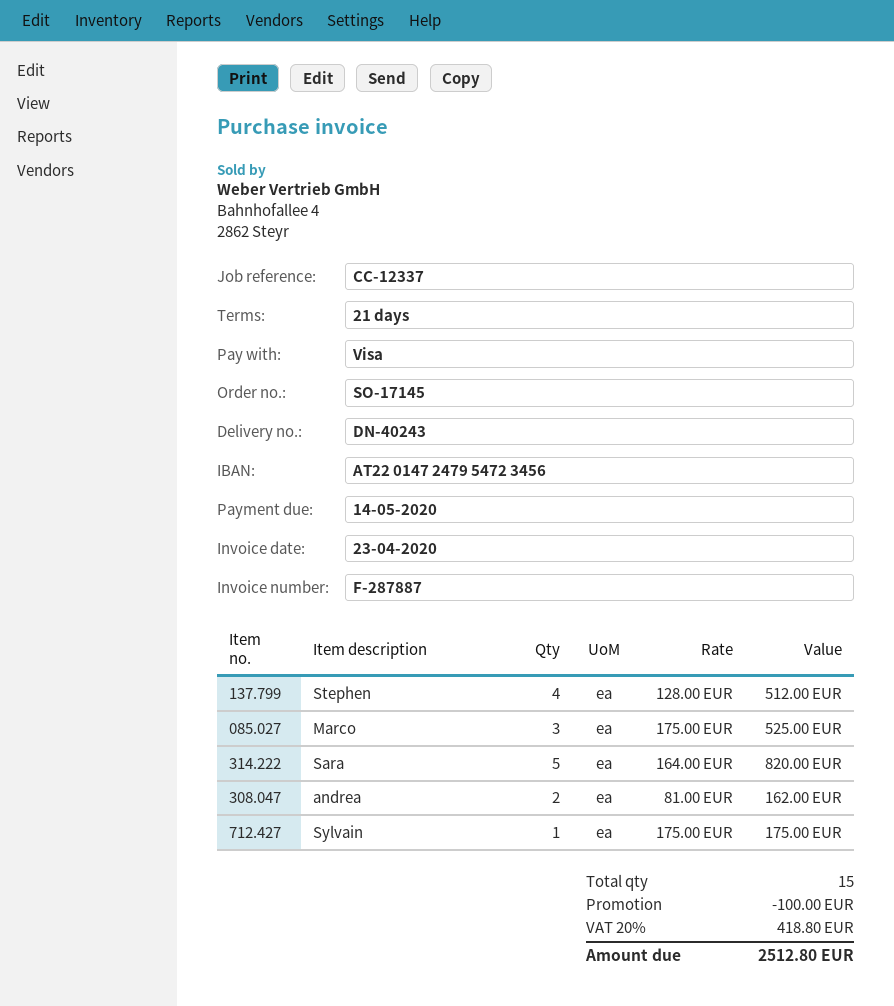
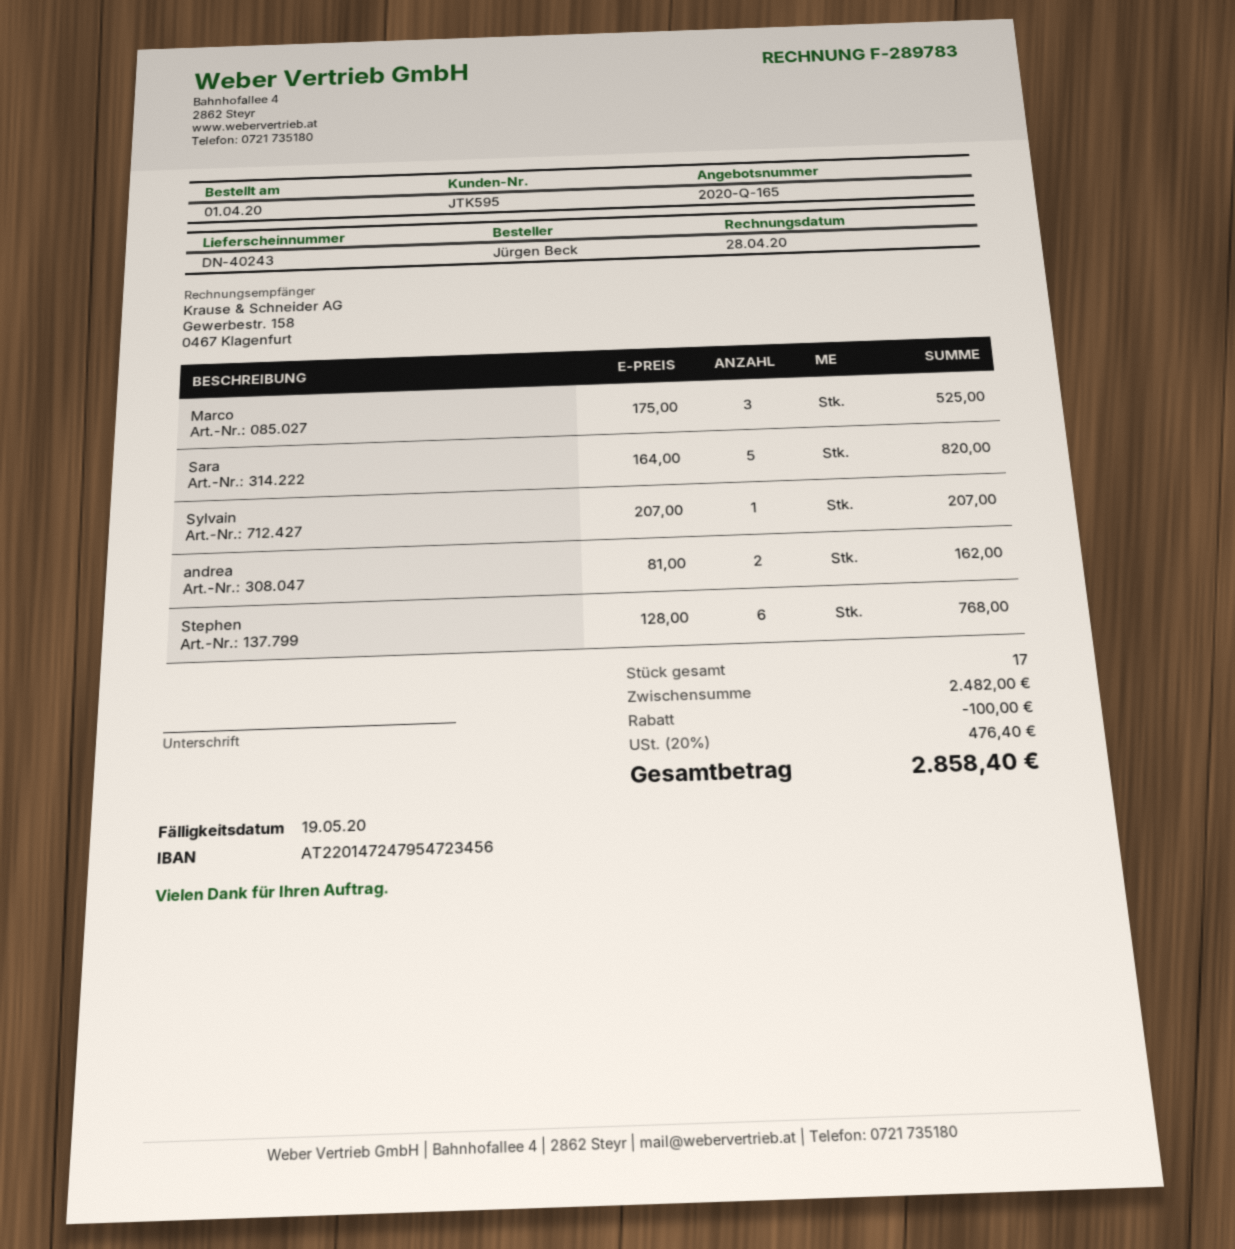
invoice number: F-287887 -> F-289783
invoice date: 2020-04-23 -> 2020-04-28
due date: 2020-05-14 -> 2020-05-19
Stephen: 4 x 128.00 = 512.00 -> 6 x 128.00 = 768.00
Sylvain: 1 x 175.00 = 175.00 -> 1 x 207.00 = 207.00
total quantity: 15 -> 17
tax: 20% = 418.80 -> 20% = 476.40
total: 2512.80 -> 2858.40

